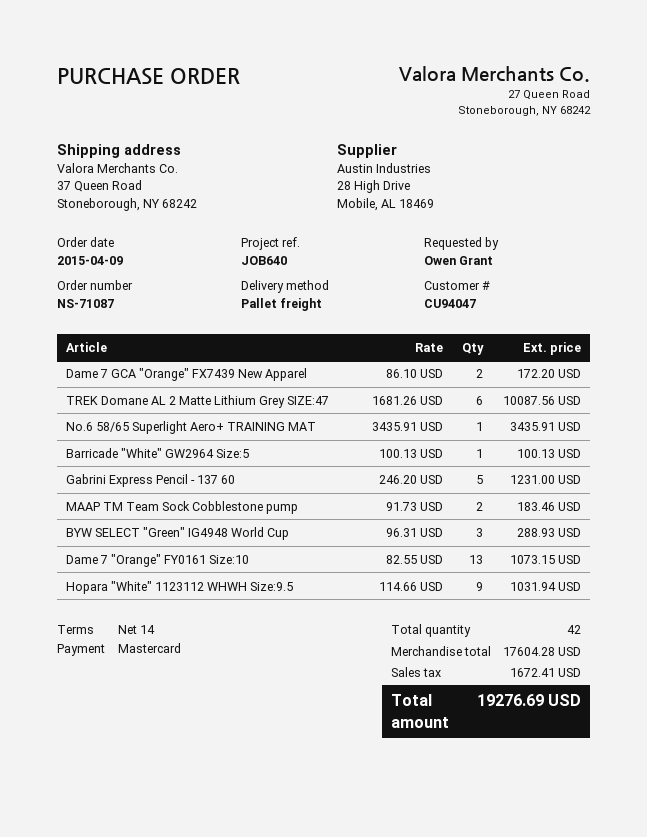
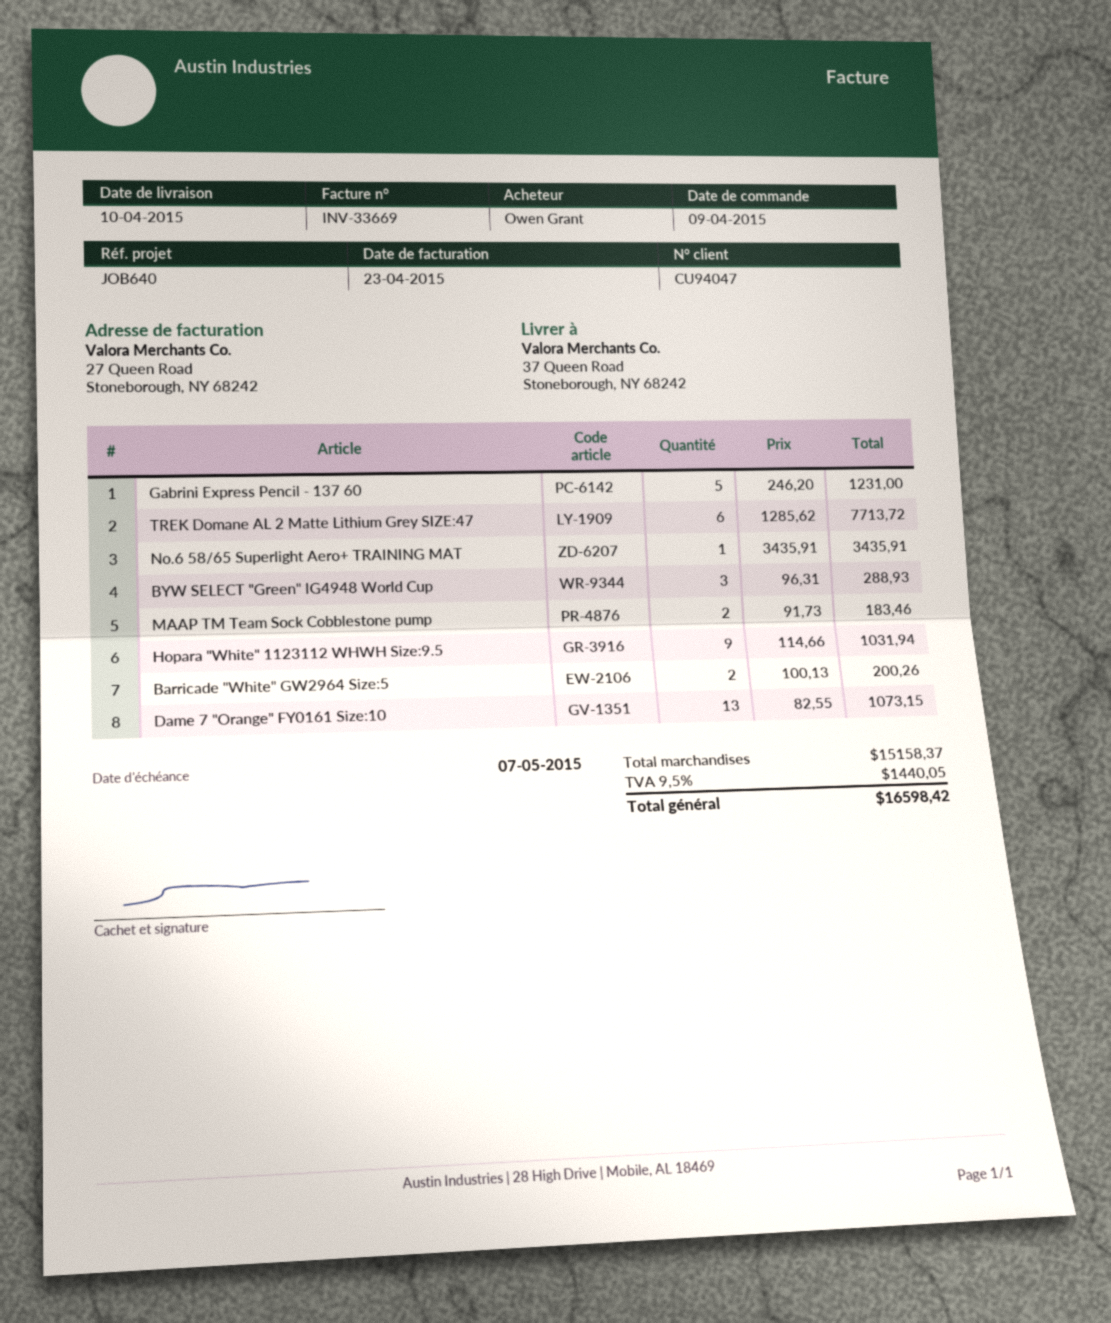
Dame 7 GCA "Orange" FX7439 New Apparel: 2 x 86.10 = 172.20 -> none
TREK Domane AL 2 Matte Lithium Grey SIZE:47: 6 x 1681.26 = 10087.56 -> 6 x 1285.62 = 7713.72
Barricade "White" GW2964 Size:5: 1 x 100.13 = 100.13 -> 2 x 100.13 = 200.26
subtotal: 17604.28 -> 15158.37
tax: 1672.41 -> 1440.05
total: 19276.69 -> 16598.42

